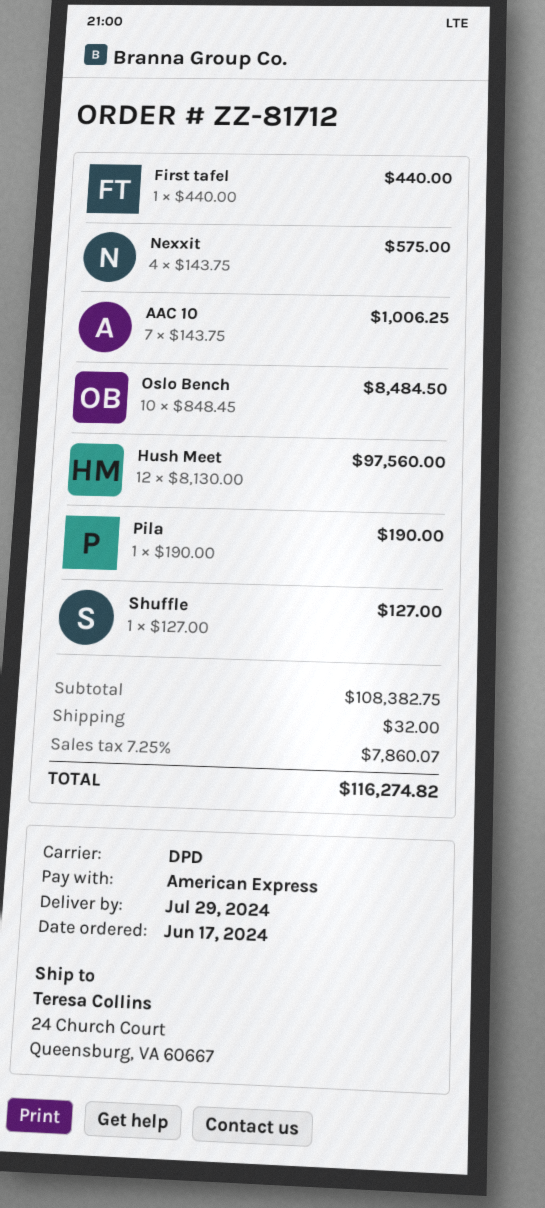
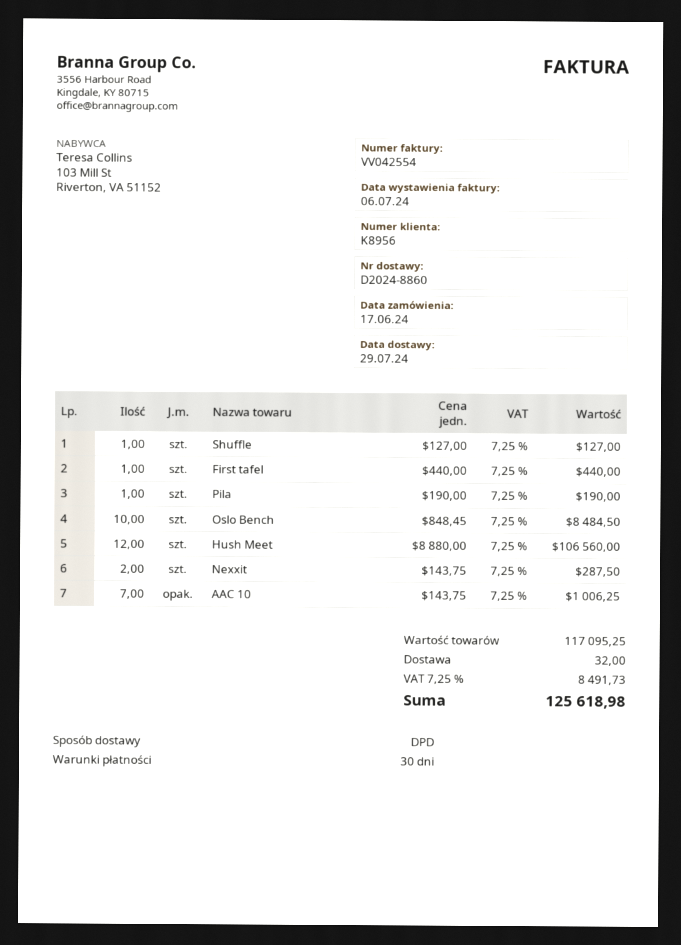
Nexxit: 4 x 143.75 = 575.00 -> 2 x 143.75 = 287.50
Hush Meet: 12 x 8130.00 = 97560.00 -> 12 x 8880.00 = 106560.00
subtotal: 108382.75 -> 117095.25
tax: 7.25% = 7860.07 -> 7.25% = 8491.73
total: 116274.82 -> 125618.98

